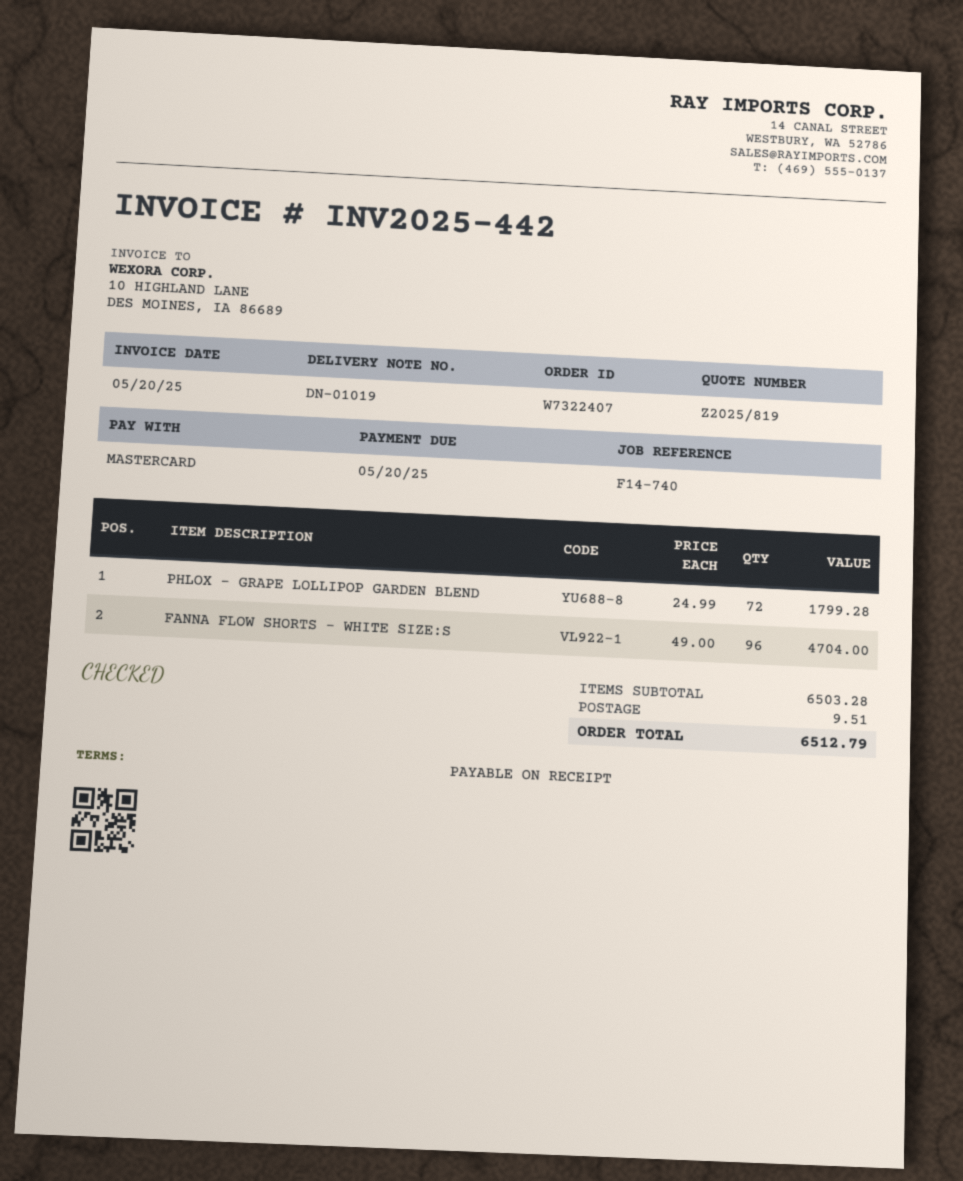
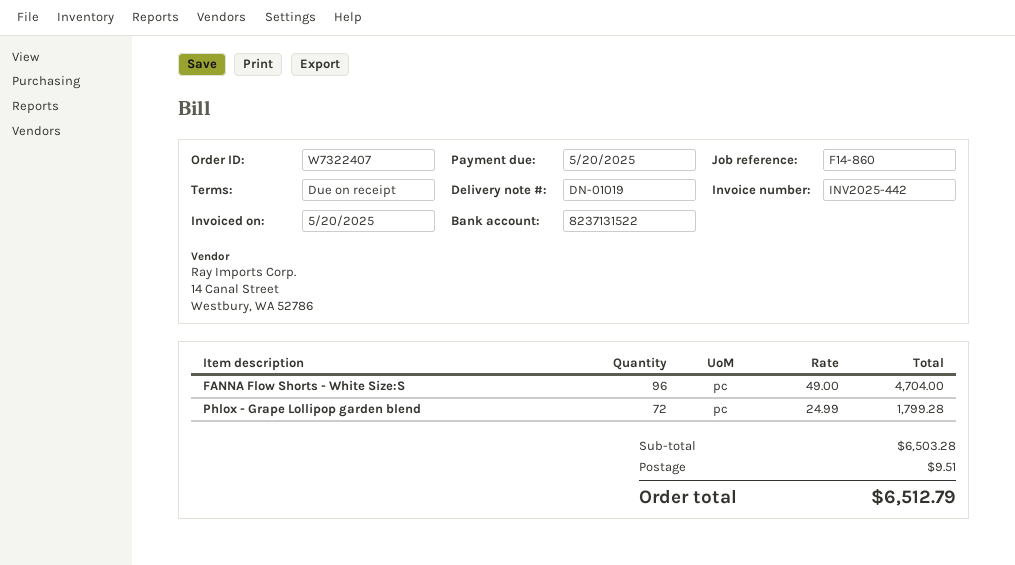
reference: F14-740 -> F14-860

